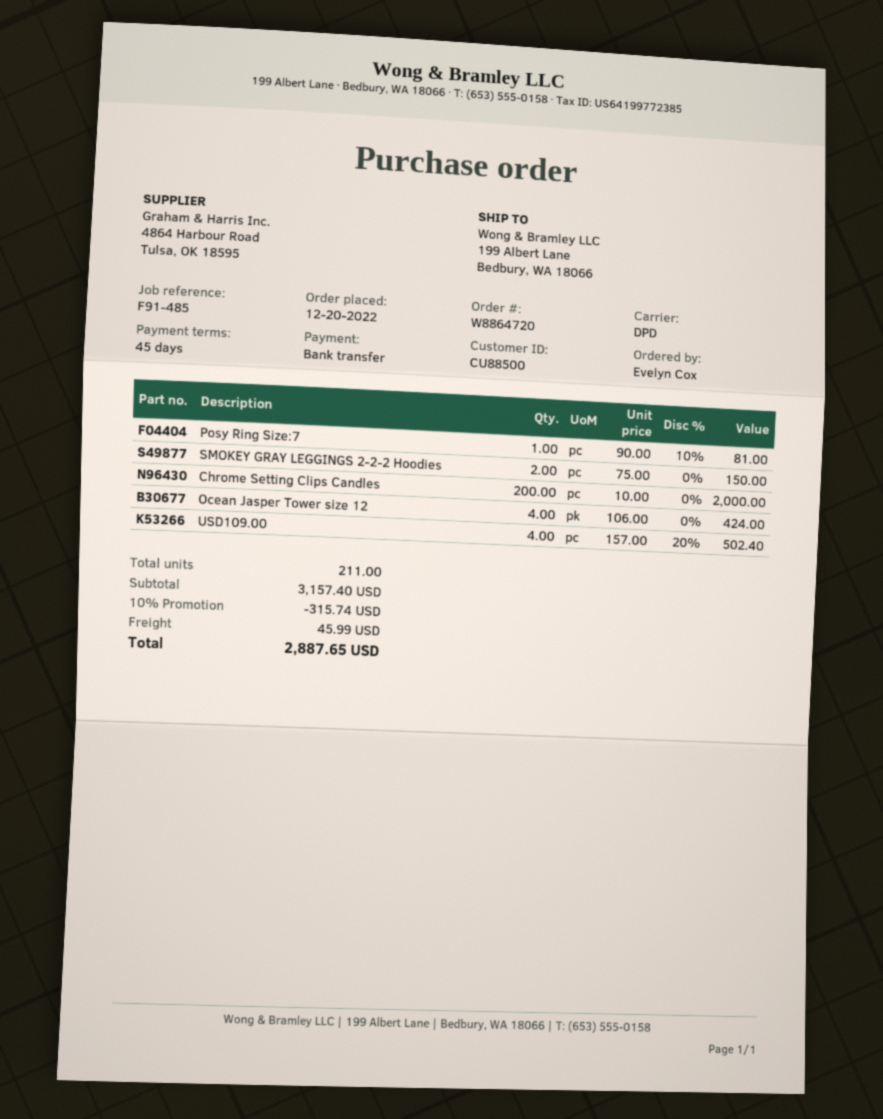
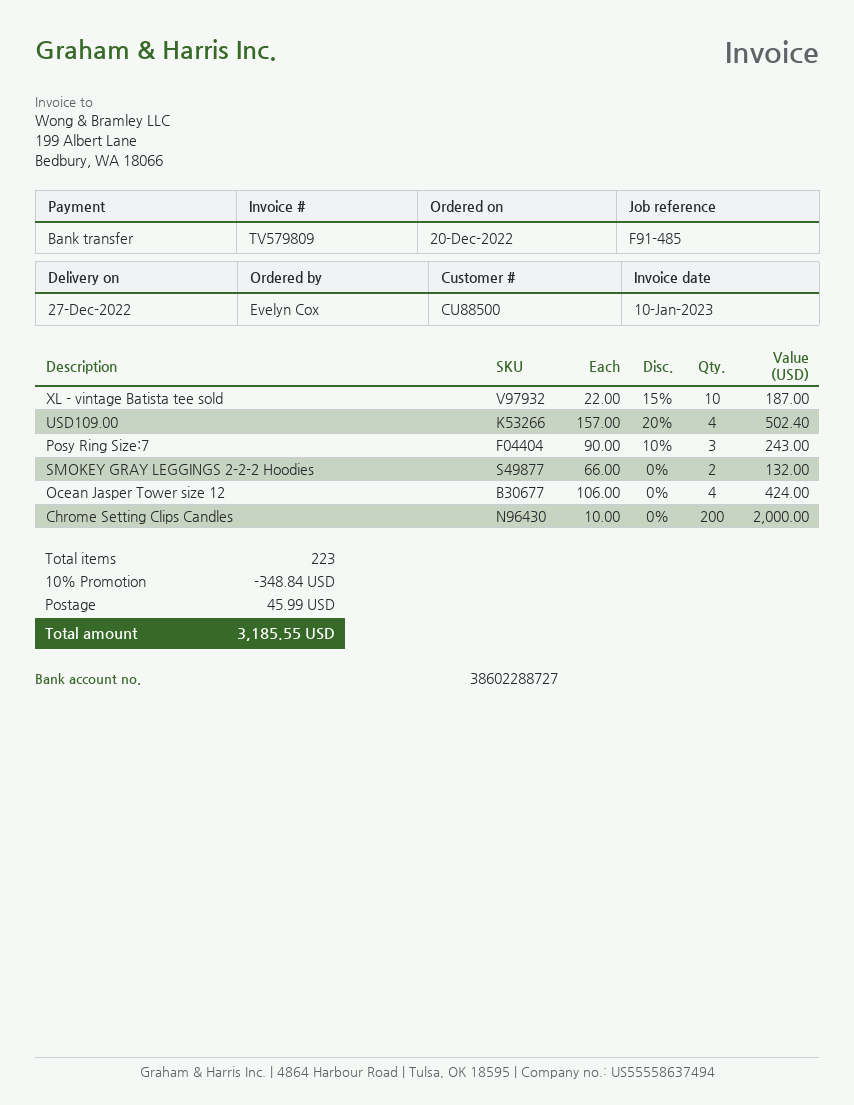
Posy Ring Size:7: 1 x 90.00 - 10% = 81.00 -> 3 x 90.00 - 10% = 243.00
SMOKEY GRAY LEGGINGS 2-2-2 Hoodies: 2 x 75.00 = 150.00 -> 2 x 66.00 = 132.00
XL - vintage Batista tee sold: none -> 10 x 22.00 - 15% = 187.00
total quantity: 211 -> 223
discount: 10% = 315.74 -> 10% = 348.84
total: 2887.65 -> 3185.55

